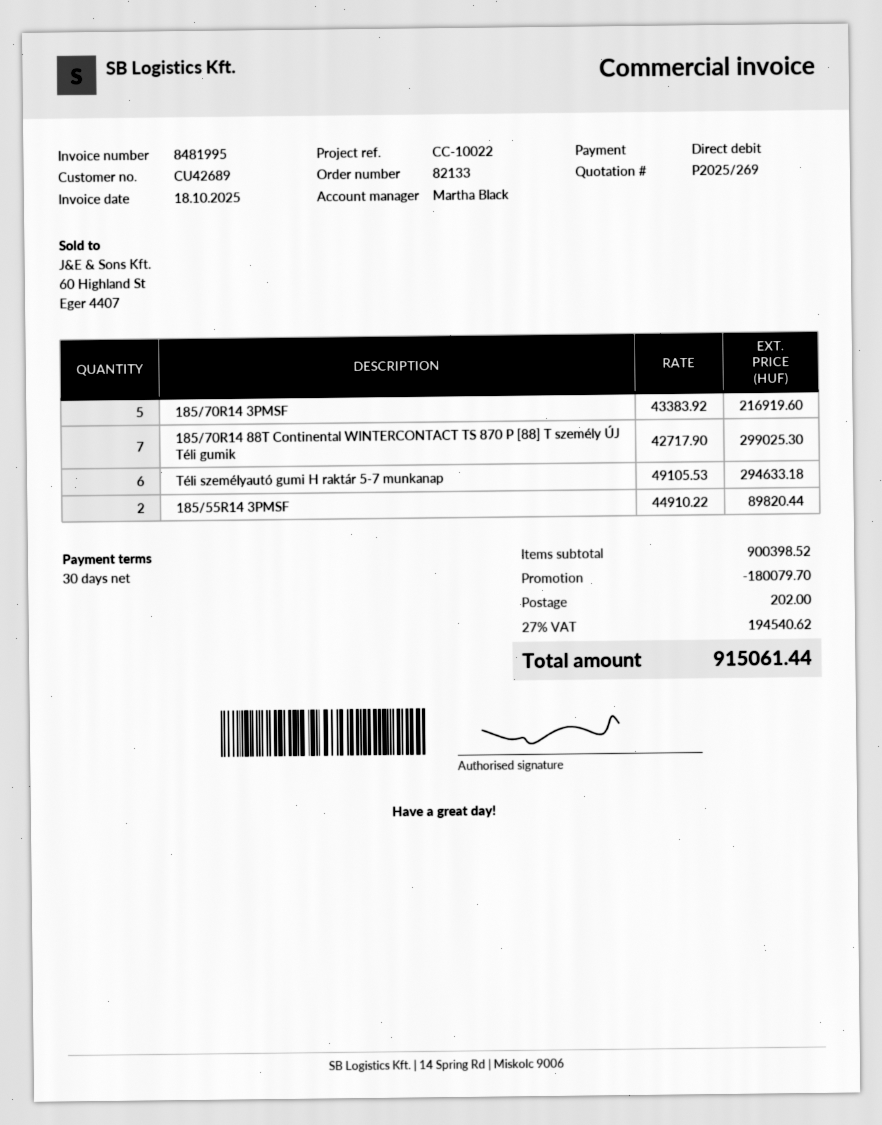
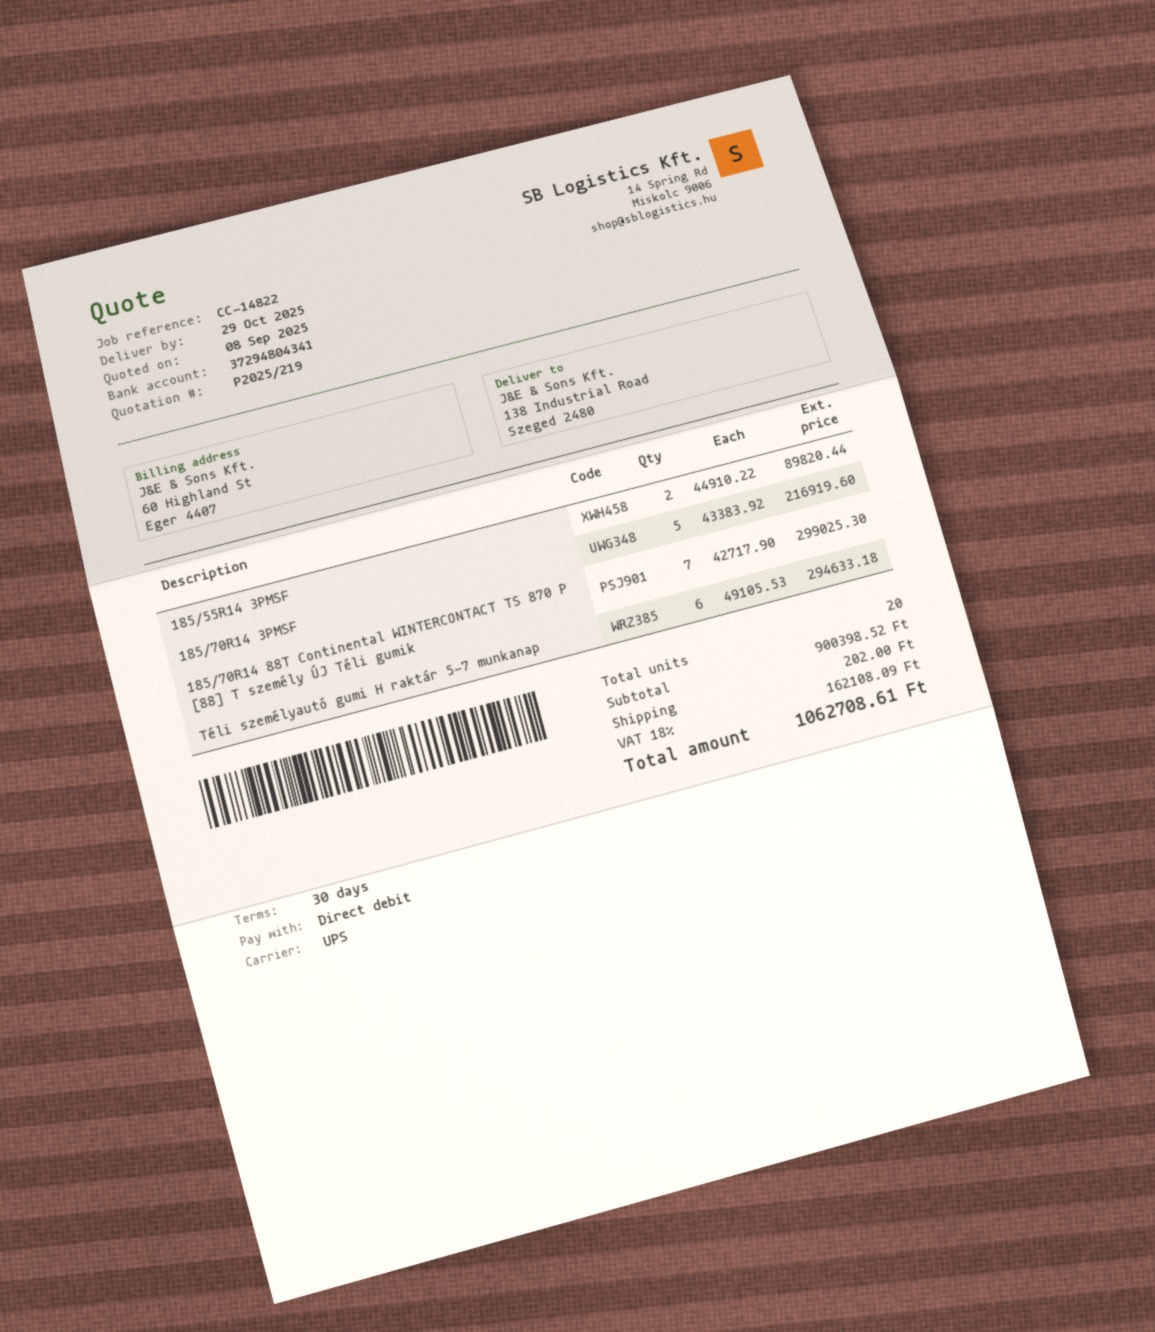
quote number: P2025/269 -> P2025/219
reference: CC-10022 -> CC-14822
discount: 180079.70 -> none
tax: 27% = 194540.62 -> 18% = 162108.09
total: 915061.44 -> 1062708.61

